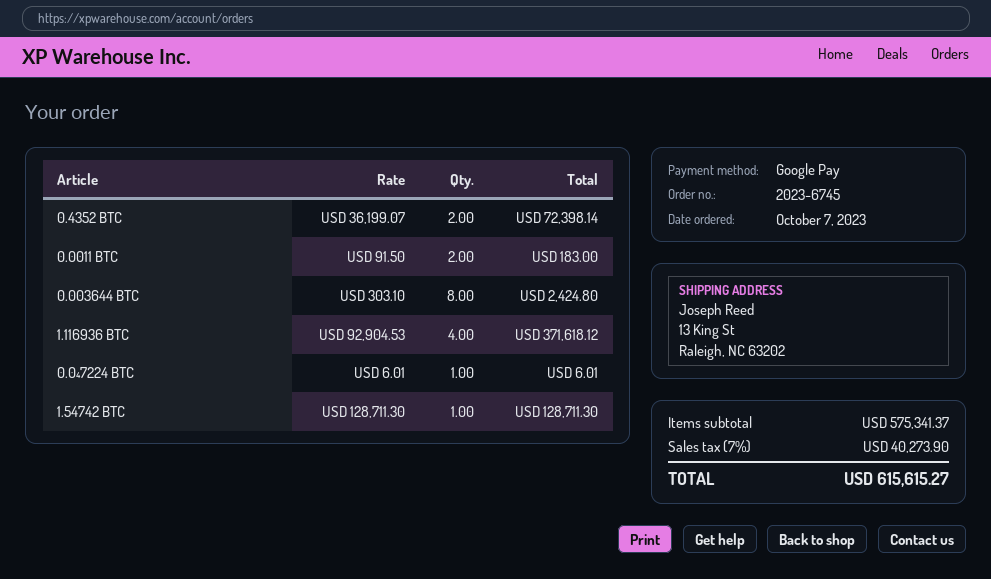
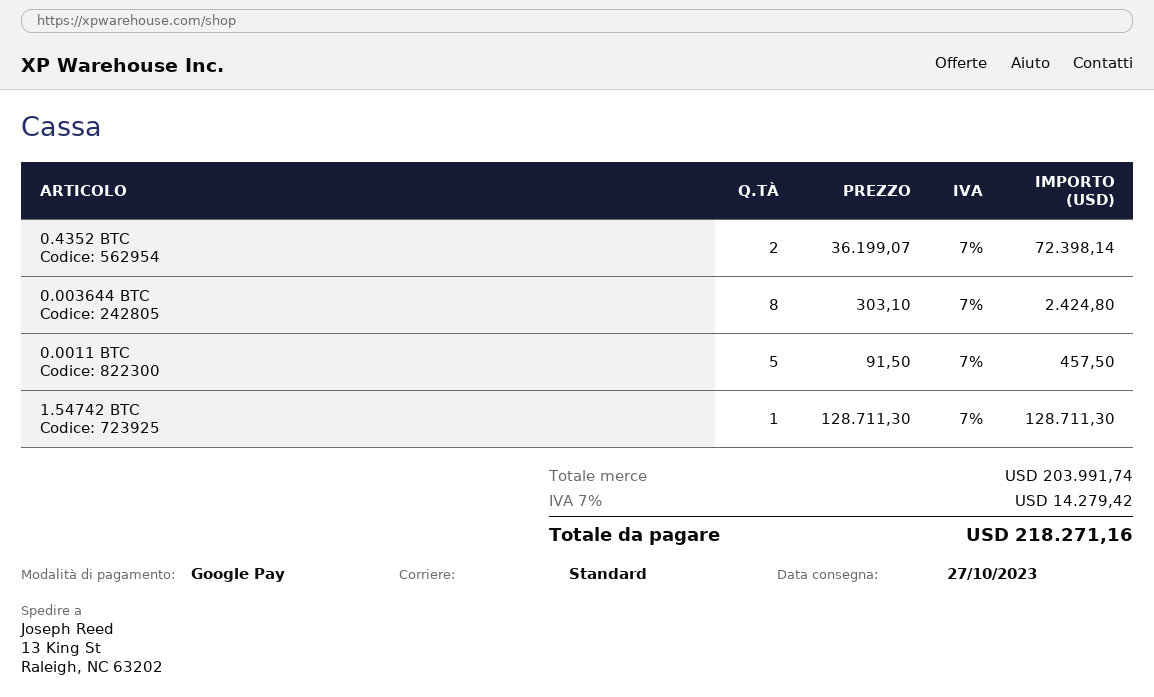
0.0011 BTC: 2 x 91.50 = 183.00 -> 5 x 91.50 = 457.50
1.116936 BTC: 4 x 92904.53 = 371618.12 -> none
0.0₄7224 BTC: 1 x 6.01 = 6.01 -> none
subtotal: 575341.37 -> 203991.74
tax: 7% = 40273.90 -> 7% = 14279.42
total: 615615.27 -> 218271.16

